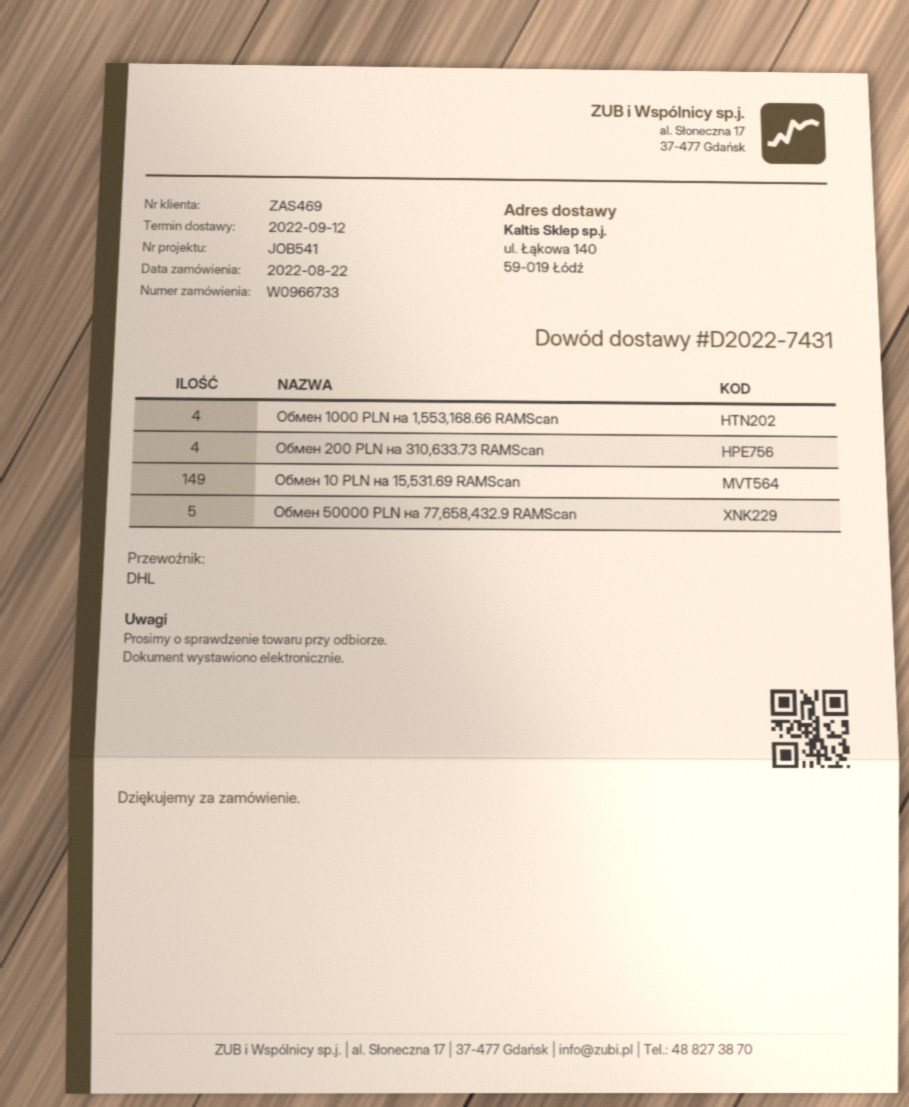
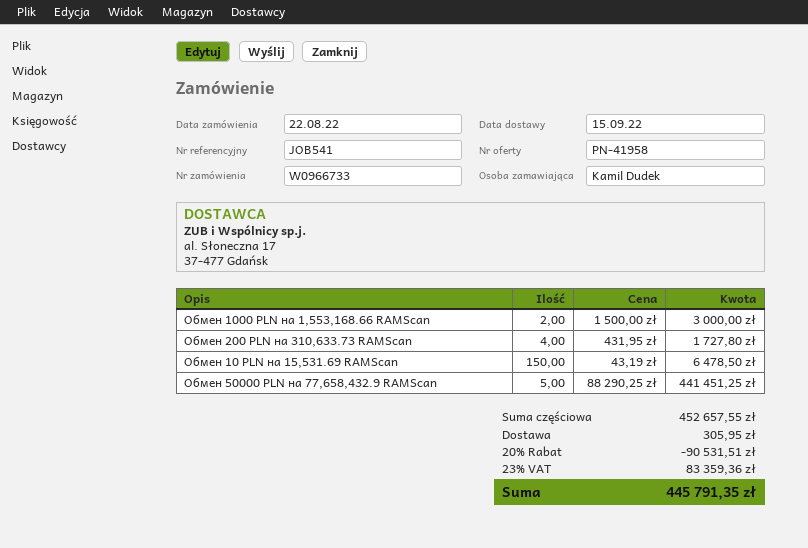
delivery date: 2022-09-12 -> 2022-09-15
Обмен 1000 PLN на 1,553,168.66 RAMScan: 4 -> 2
Обмен 10 PLN на 15,531.69 RAMScan: 149 -> 150

